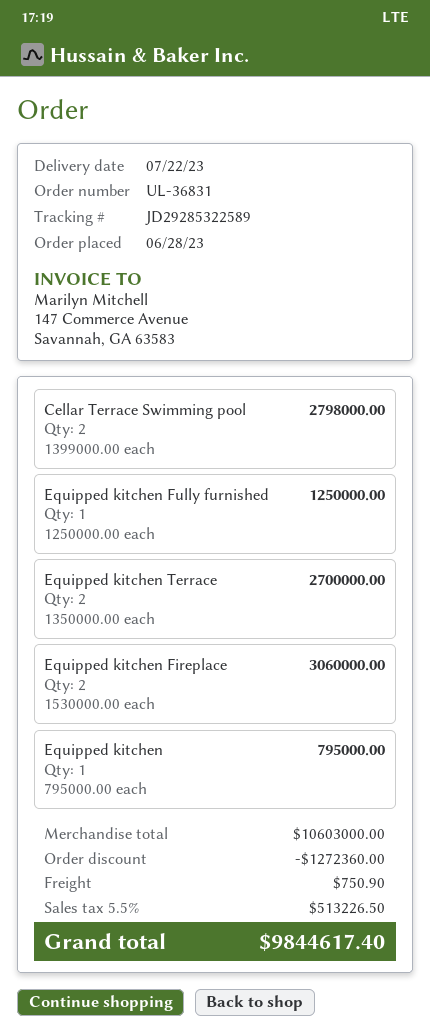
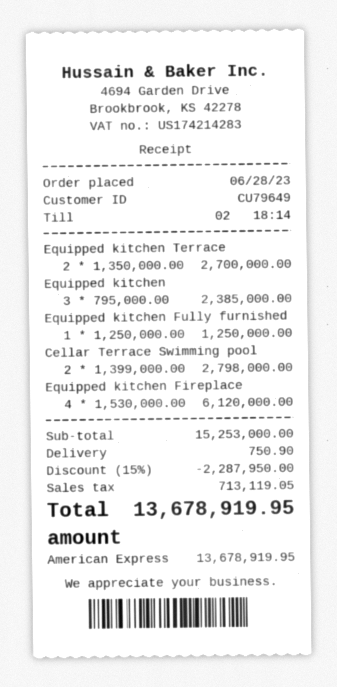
Equipped kitchen Fireplace: 2 x 1530000.00 = 3060000.00 -> 4 x 1530000.00 = 6120000.00
Equipped kitchen: 1 x 795000.00 = 795000.00 -> 3 x 795000.00 = 2385000.00
subtotal: 10603000.00 -> 15253000.00
discount: 1272360.00 -> 2287950.00
tax: 513226.50 -> 713119.05
total: 9844617.40 -> 13678919.95

